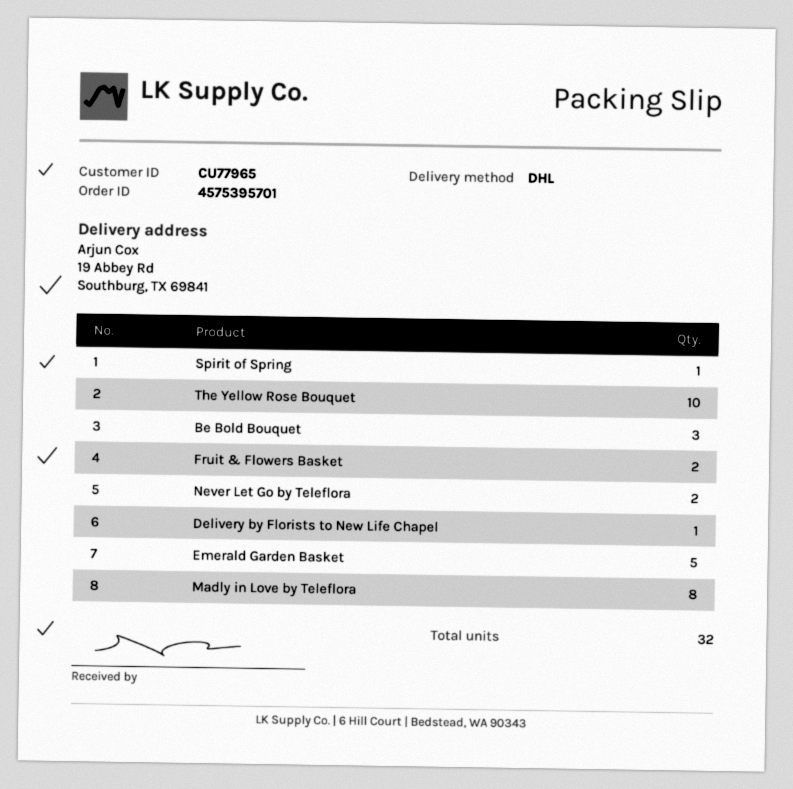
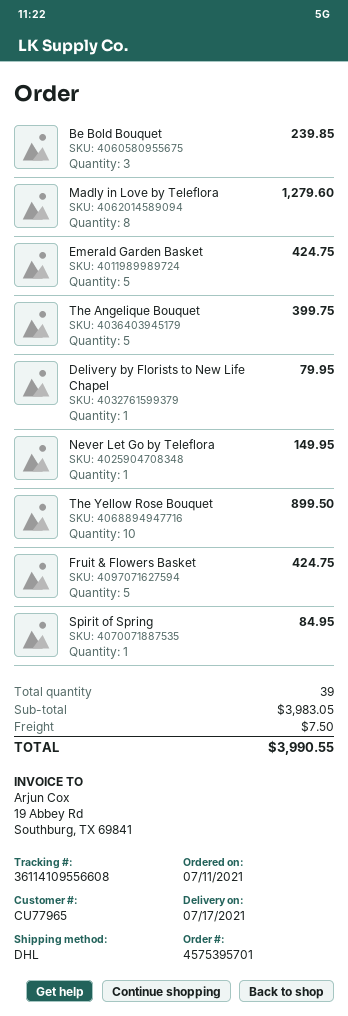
Fruit & Flowers Basket: 2 -> 5
Never Let Go by Teleflora: 2 -> 1
The Angelique Bouquet: none -> 5
total quantity: 32 -> 39

